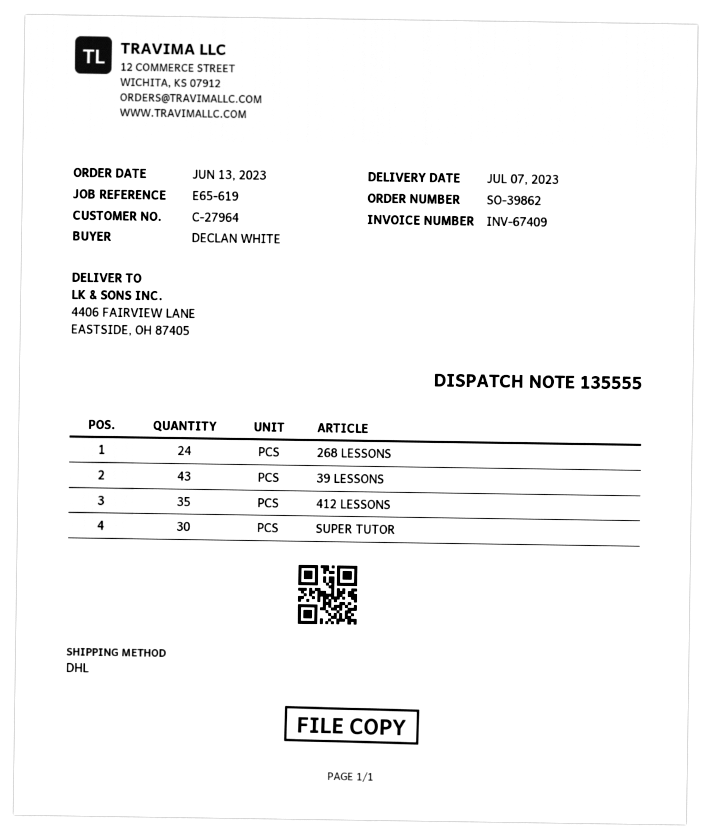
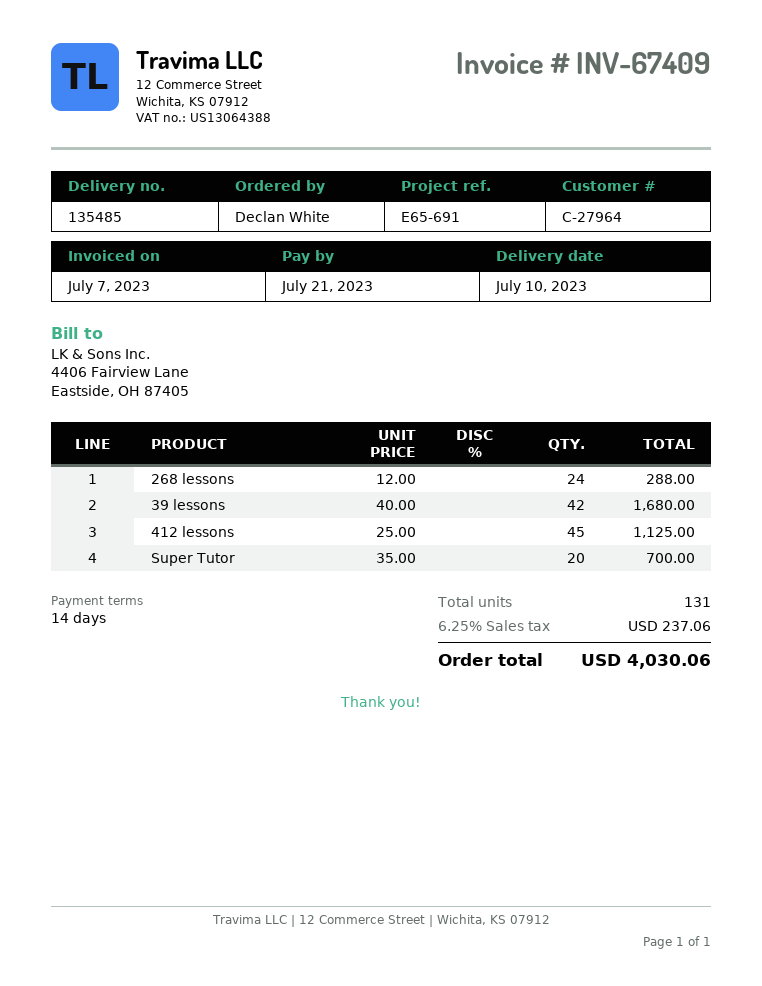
delivery note number: 135555 -> 135485
delivery date: 2023-07-07 -> 2023-07-10
reference: E65-619 -> E65-691
39 LESSONS: 43 -> 42
412 LESSONS: 35 -> 45
SUPER TUTOR: 30 -> 20

